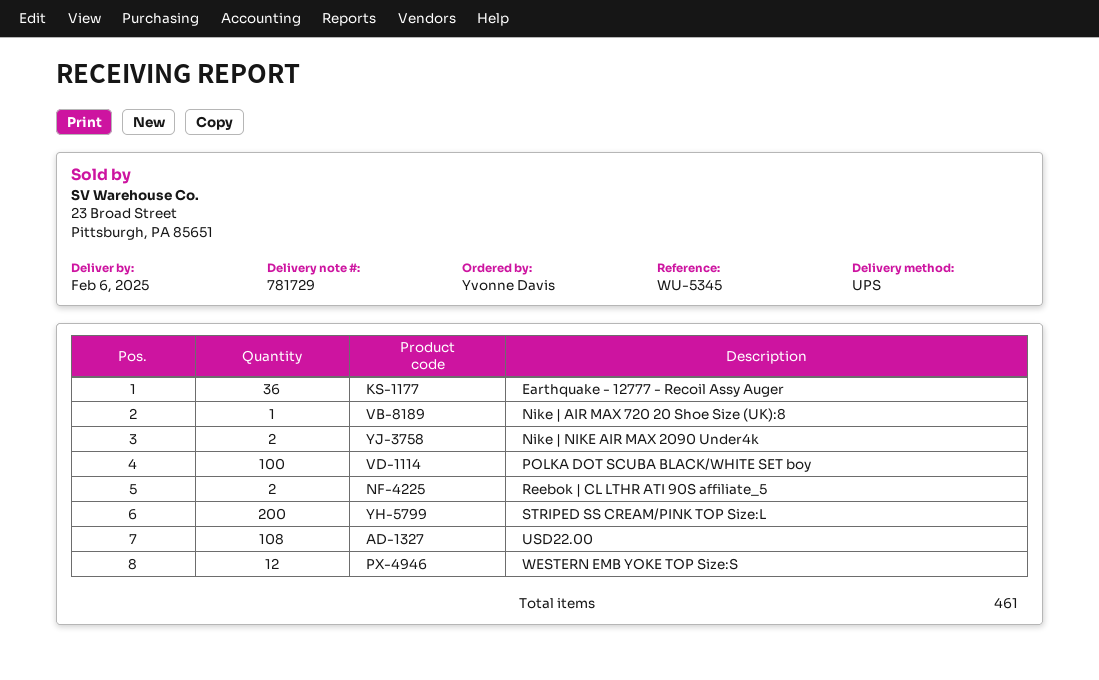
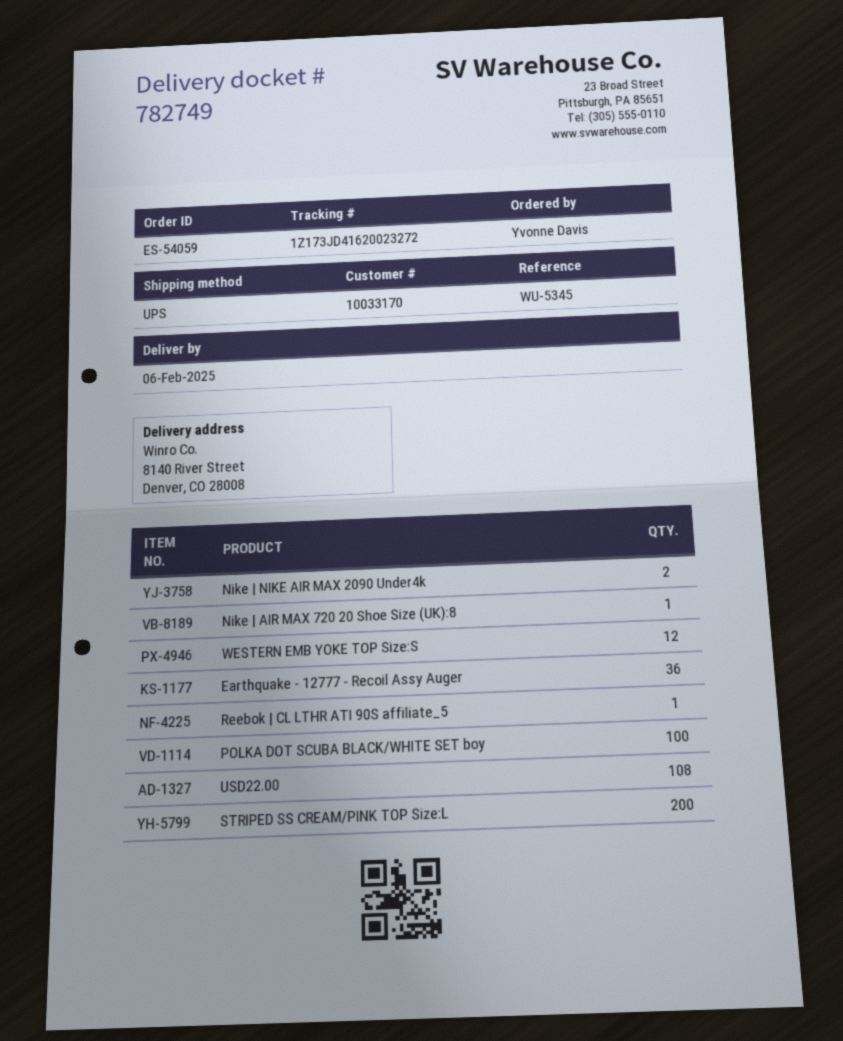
delivery note number: 781729 -> 782749
Reebok | CL LTHR ATI 90S affiliate_5: 2 -> 1

